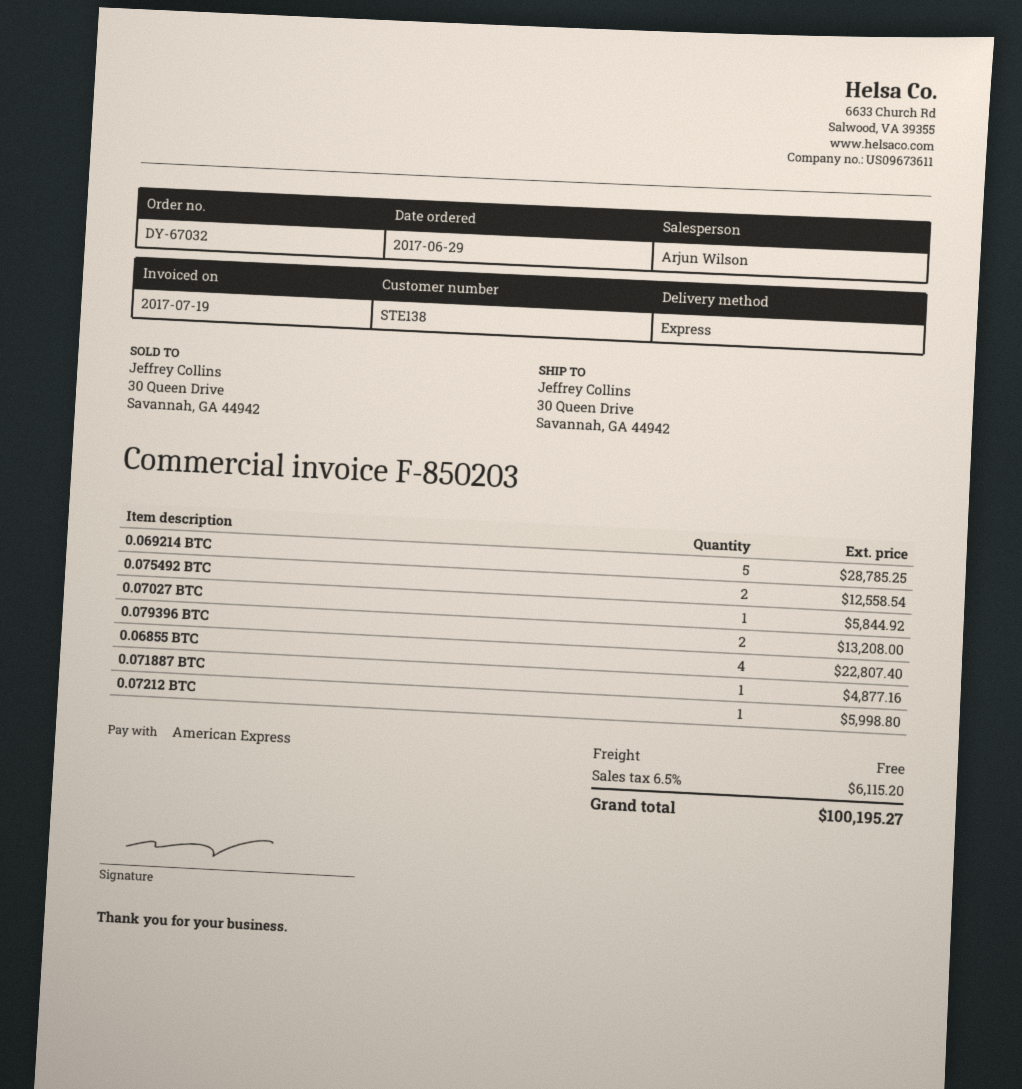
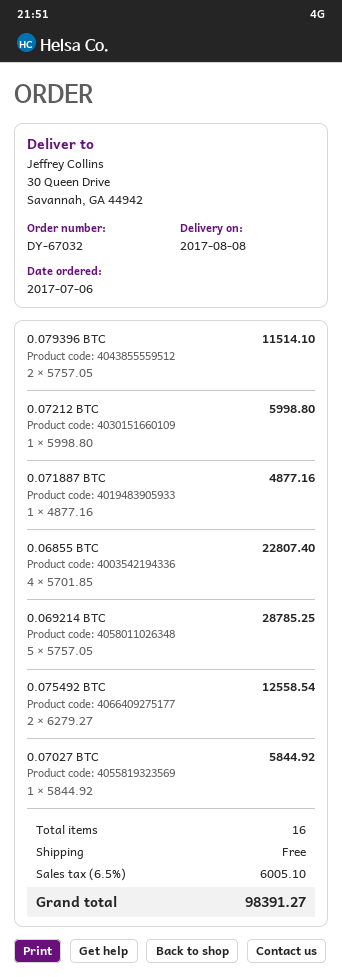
order date: 2017-06-29 -> 2017-07-06
0.079396 BTC: 2 for 13208.00 -> 2 for 11514.10
tax: 6.5% = 6115.20 -> 6.5% = 6005.10
total: 100195.27 -> 98391.27

